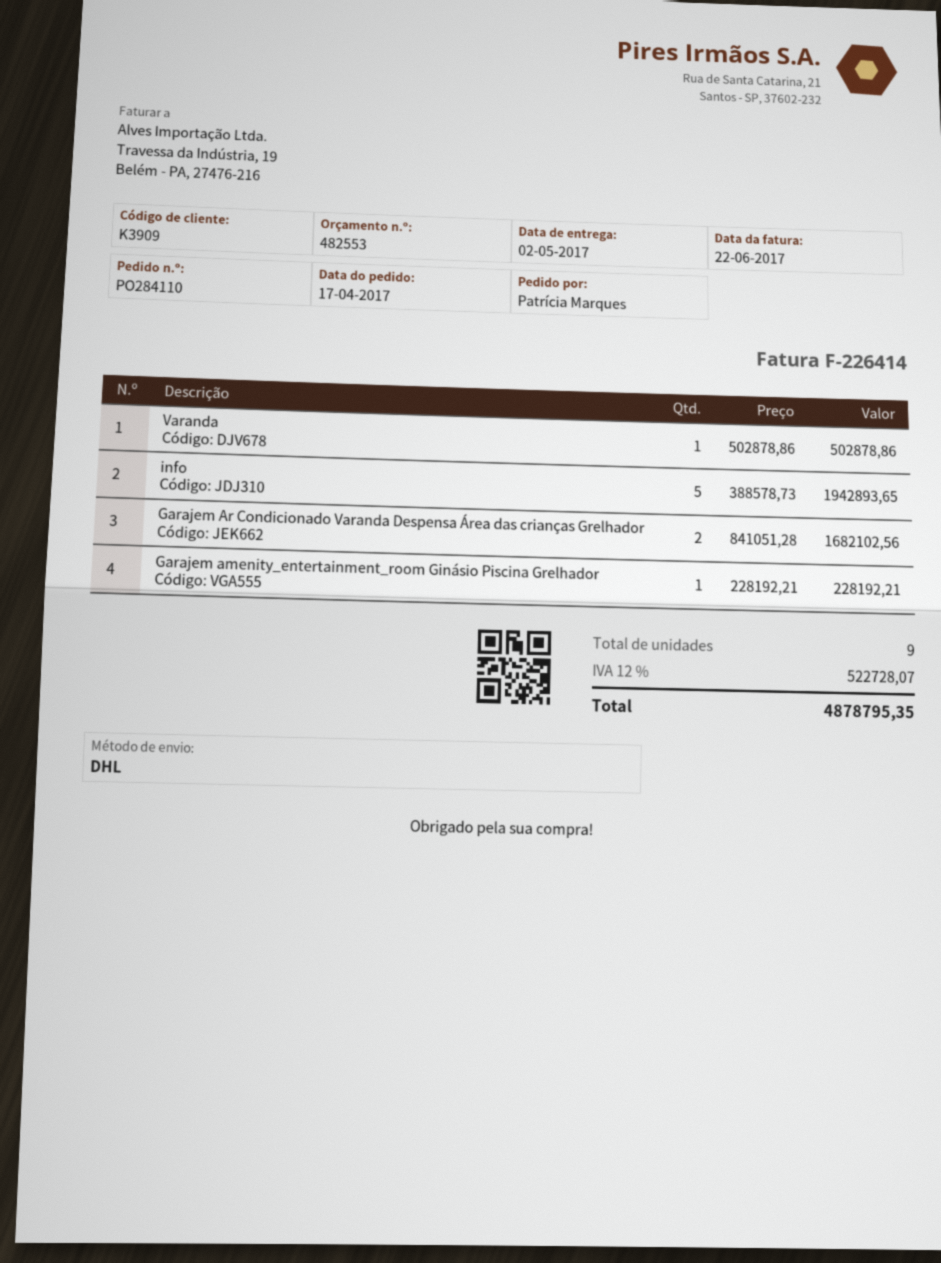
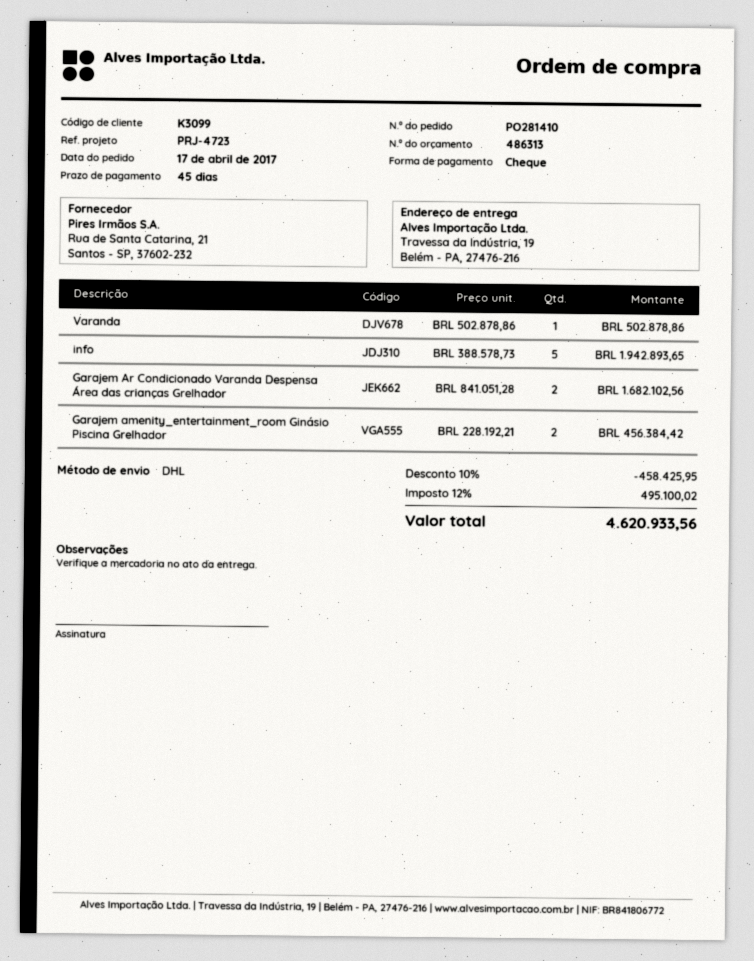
quote number: 482553 -> 486313
order number: PO284110 -> PO281410
customer number: K3909 -> K3099
Garajem amenity_entertainment_room Ginásio Piscina Grelhador: 1 x 228192.21 = 228192.21 -> 2 x 228192.21 = 456384.42
discount: none -> 10% = 458425.95
tax: 12% = 522728.07 -> 12% = 495100.02
total: 4878795.35 -> 4620933.56

